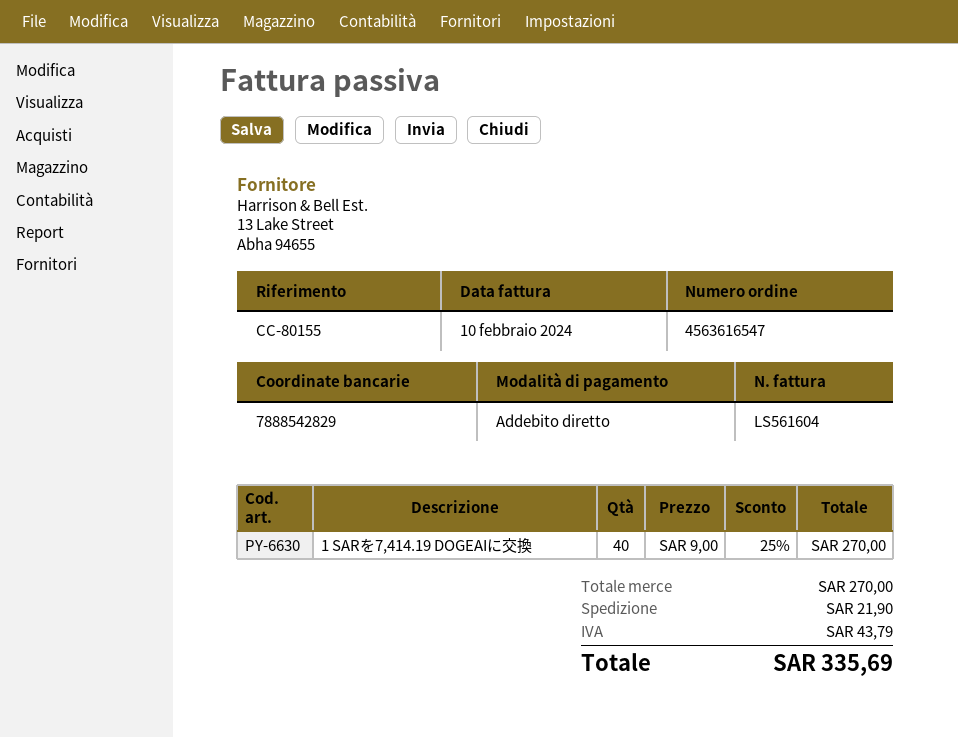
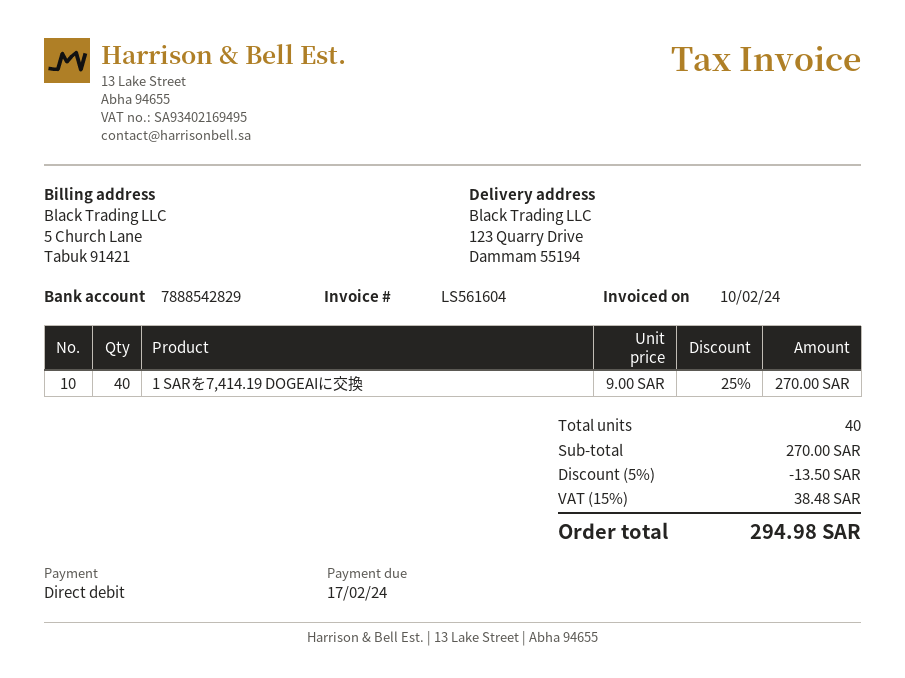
discount: none -> 5% = 13.50
shipping: 21.90 -> none
tax: 43.79 -> 38.48
total: 335.69 -> 294.98

